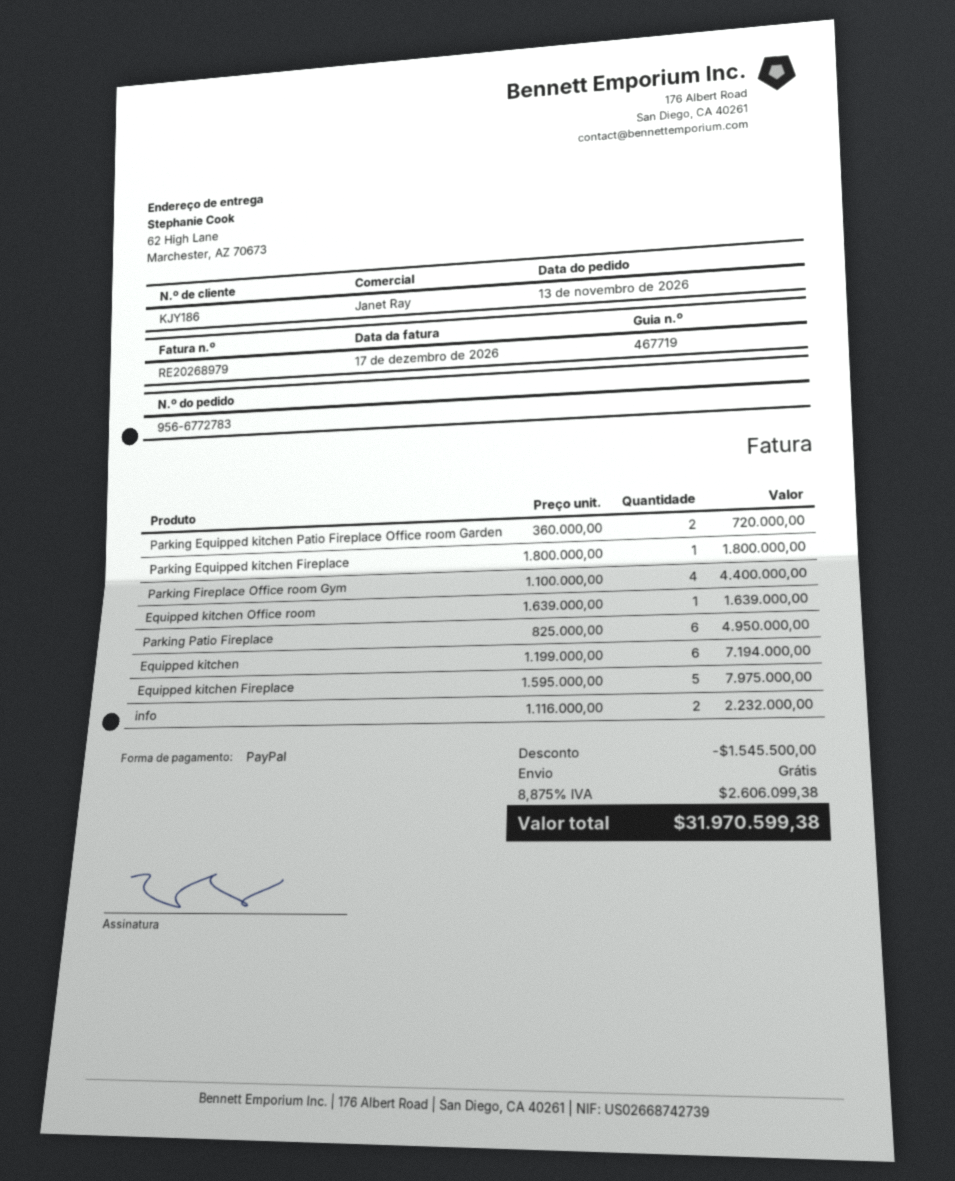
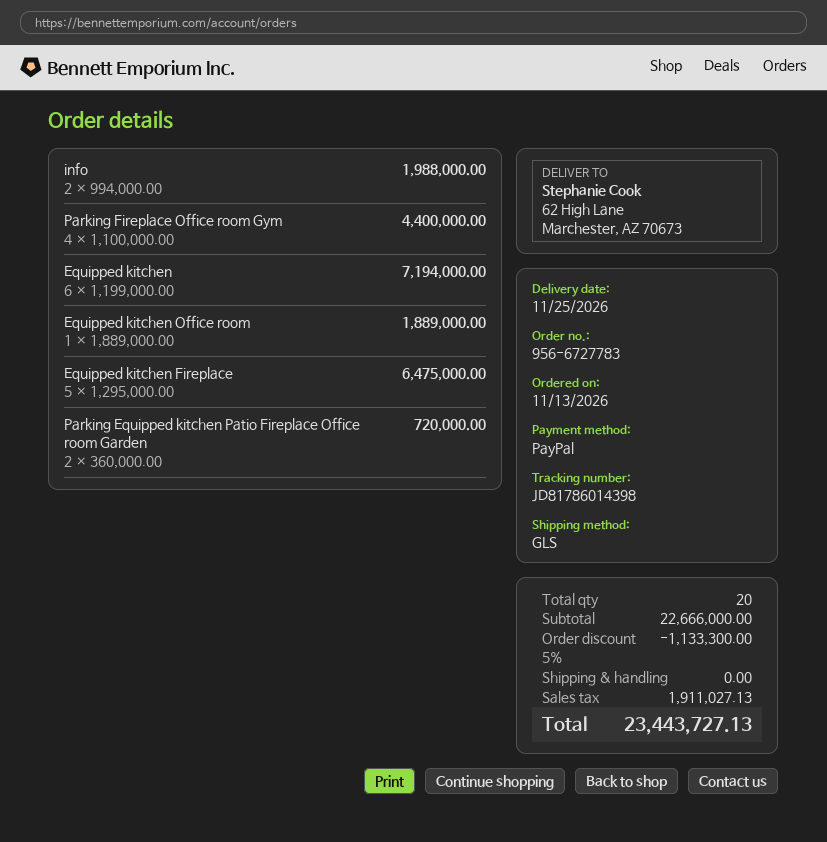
order number: 956-6772783 -> 956-6727783
Parking Equipped kitchen Fireplace: 1 x 1800000.00 = 1800000.00 -> none
Equipped kitchen Office room: 1 x 1639000.00 = 1639000.00 -> 1 x 1889000.00 = 1889000.00
Parking Patio Fireplace: 6 x 825000.00 = 4950000.00 -> none
Equipped kitchen Fireplace: 5 x 1595000.00 = 7975000.00 -> 5 x 1295000.00 = 6475000.00
info: 2 x 1116000.00 = 2232000.00 -> 2 x 994000.00 = 1988000.00
discount: 1545500.00 -> 1133300.00
tax: 2606099.38 -> 1911027.13
total: 31970599.38 -> 23443727.13

